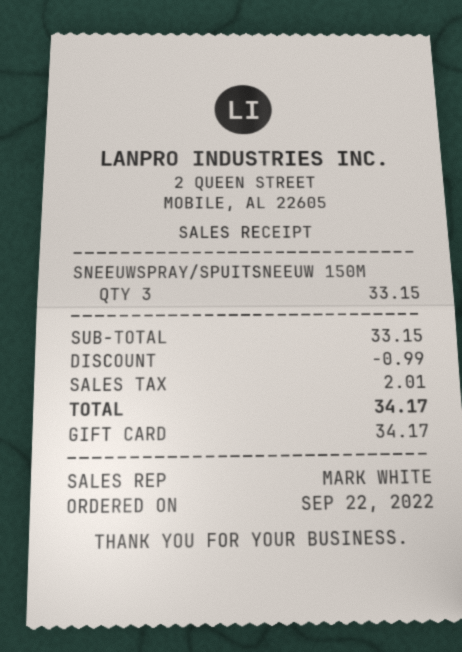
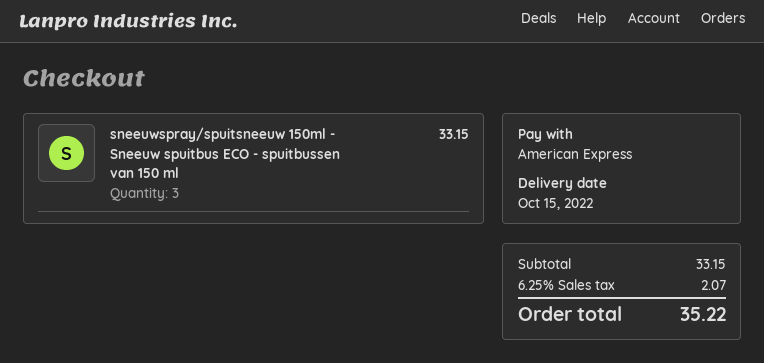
payment method: gift card -> American Express
discount: 0.99 -> none
tax: 2.01 -> 2.07
total: 34.17 -> 35.22

